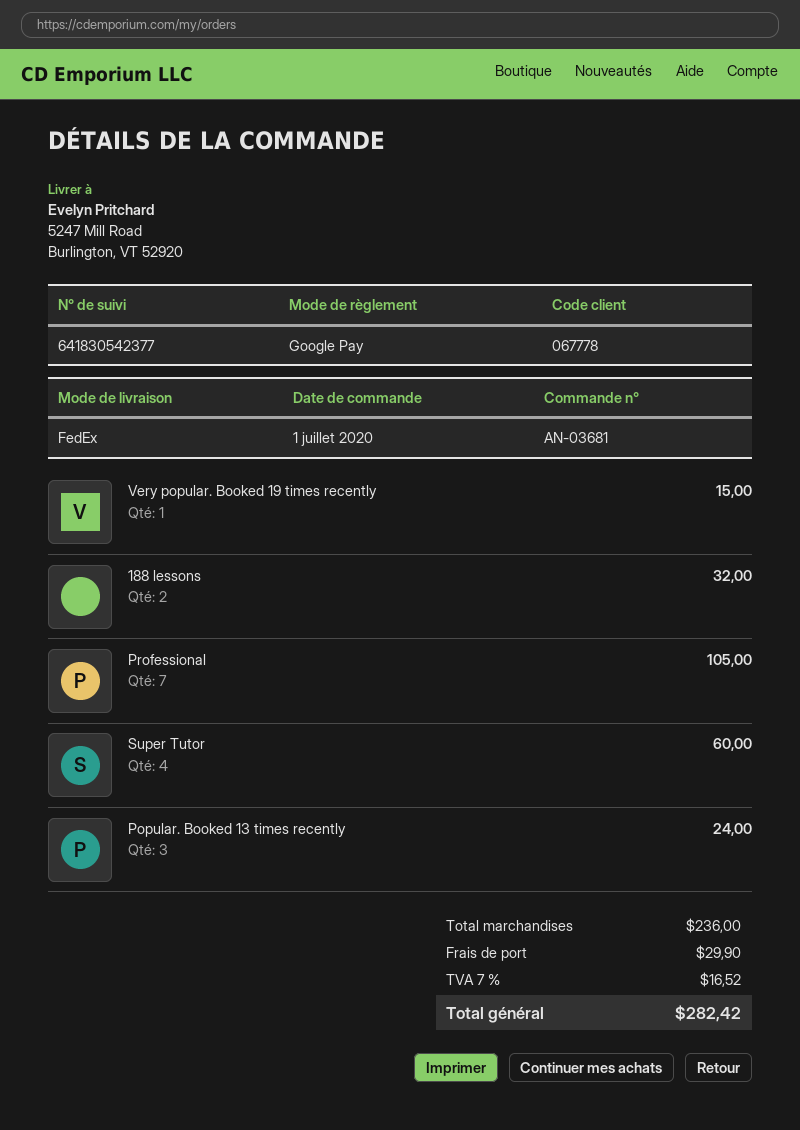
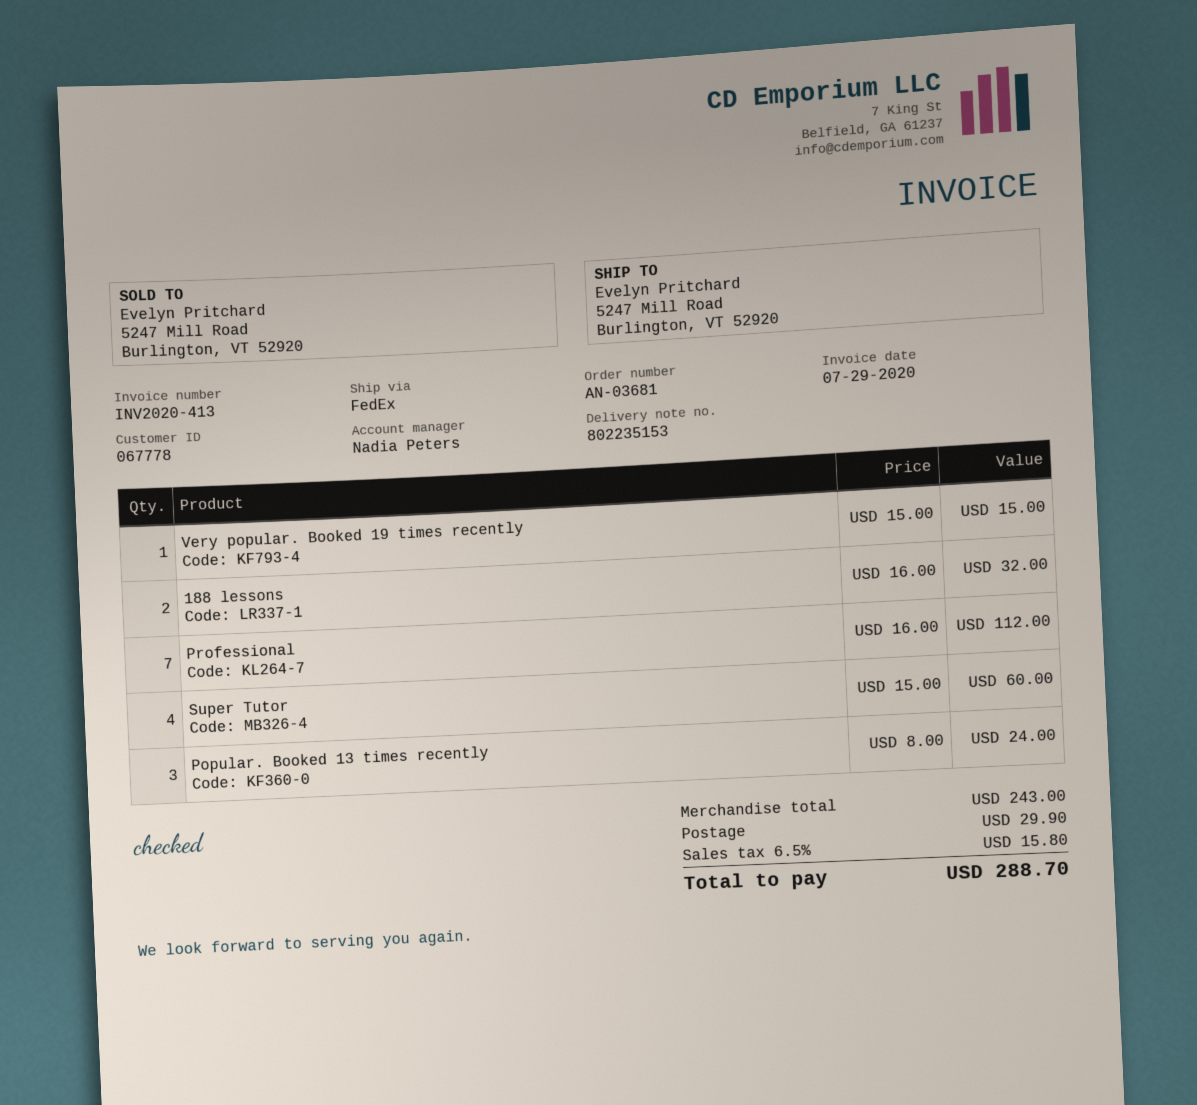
Professional: 7 for 105.00 -> 7 for 112.00
subtotal: 236.00 -> 243.00
tax: 7% = 16.52 -> 6.5% = 15.80
total: 282.42 -> 288.70

